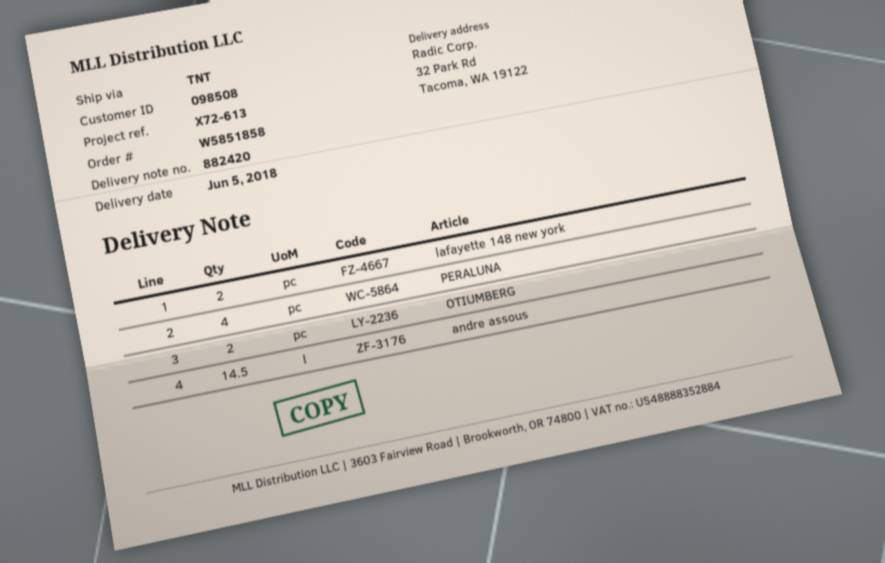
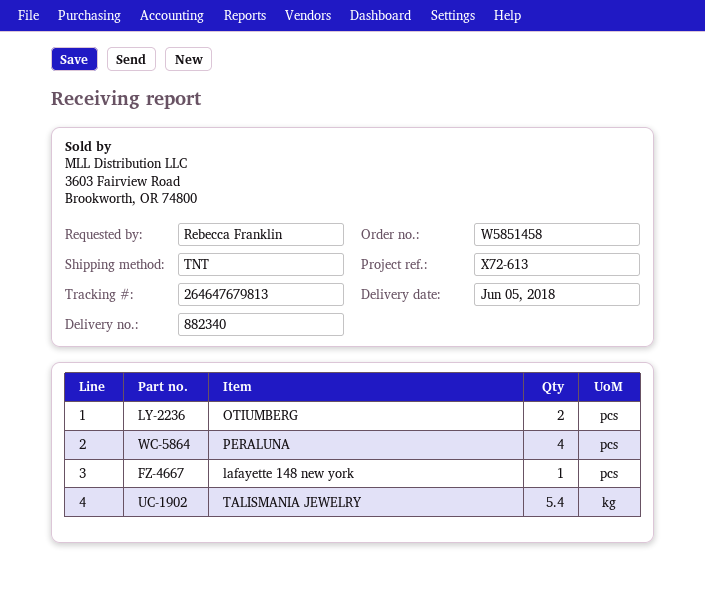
order number: W5851858 -> W5851458
delivery note number: 882420 -> 882340
lafayette 148 new york: 2 -> 1
andre assous: 14.5 -> none
TALISMANIA JEWELRY: none -> 5.4

